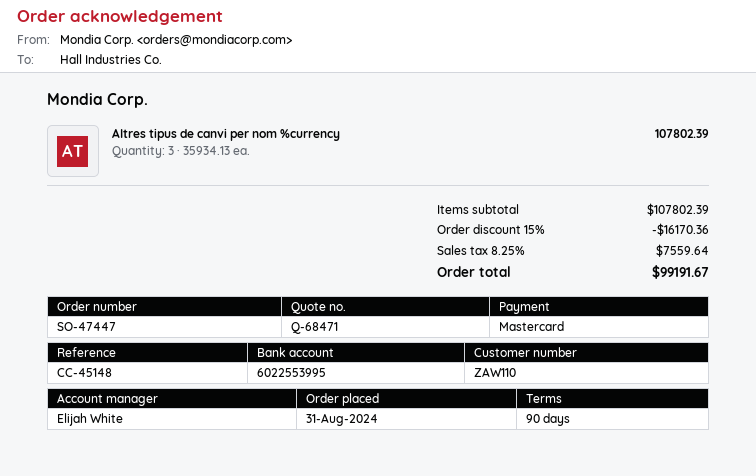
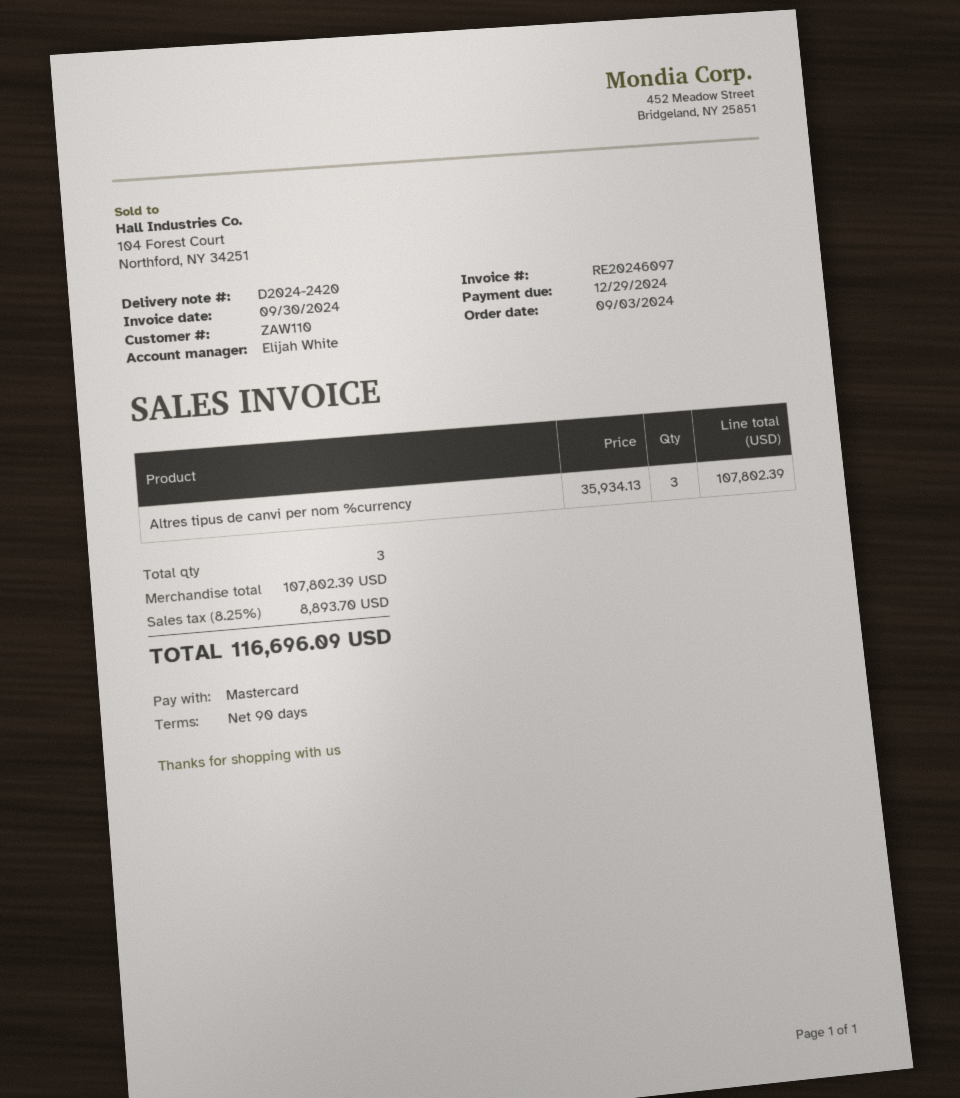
order date: 2024-08-31 -> 2024-09-03
discount: 15% = 16170.36 -> none
tax: 8.25% = 7559.64 -> 8.25% = 8893.70
total: 99191.67 -> 116696.09

